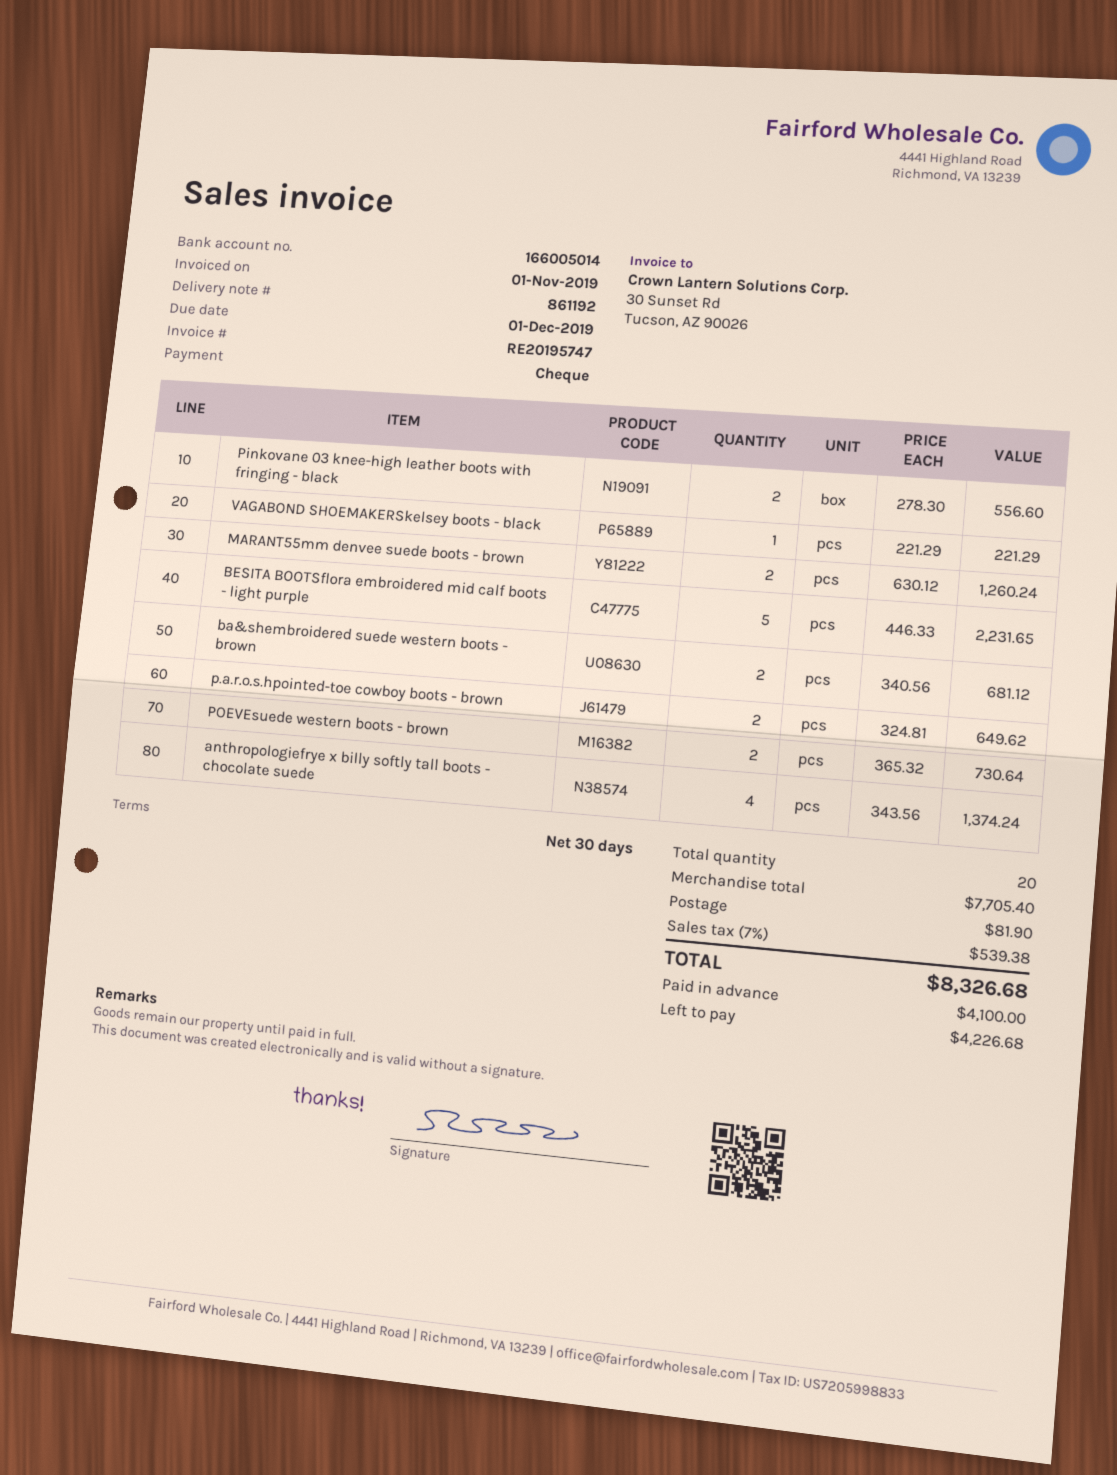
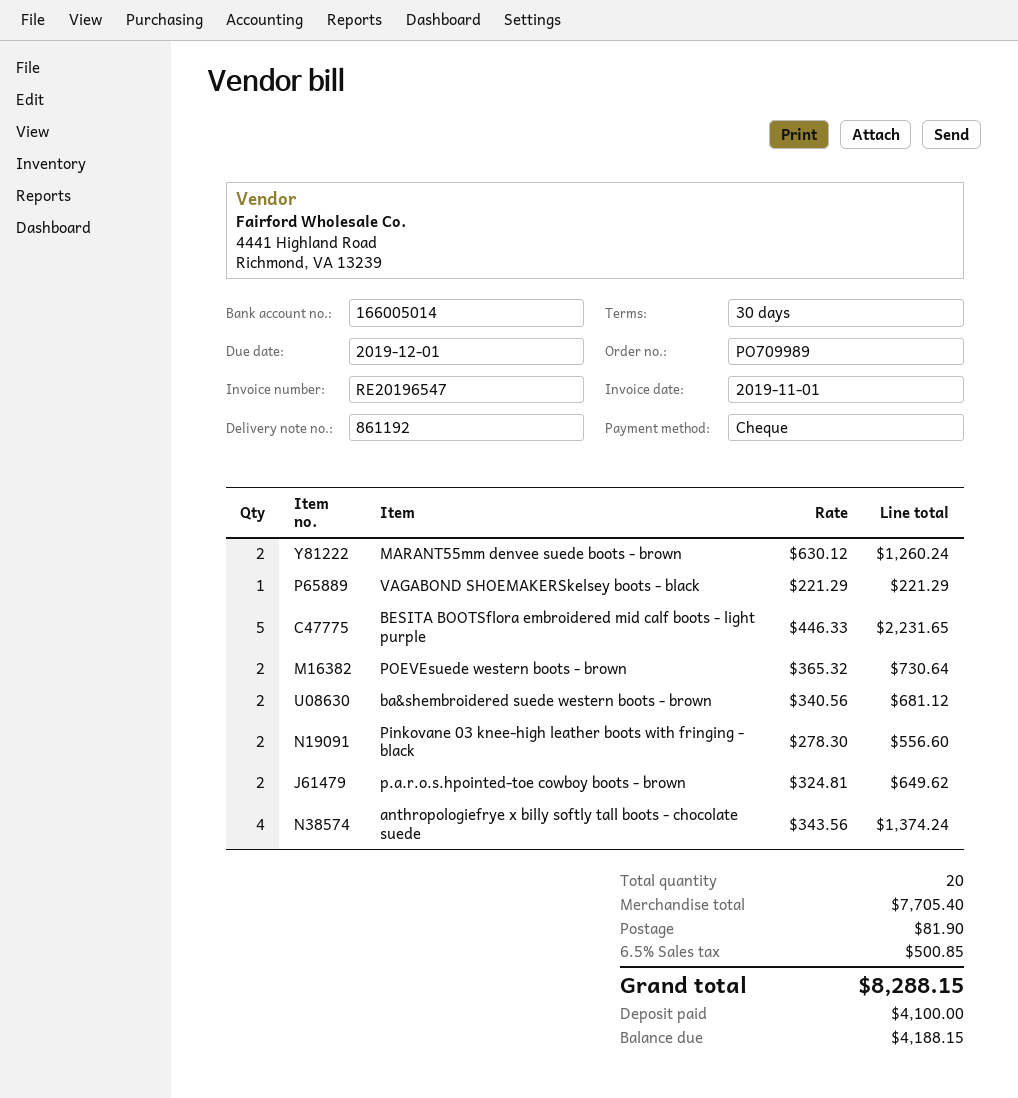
invoice number: RE20195747 -> RE20196547
tax: 7% = 539.38 -> 6.5% = 500.85
total: 8326.68 -> 8288.15
balance: 4226.68 -> 4188.15

